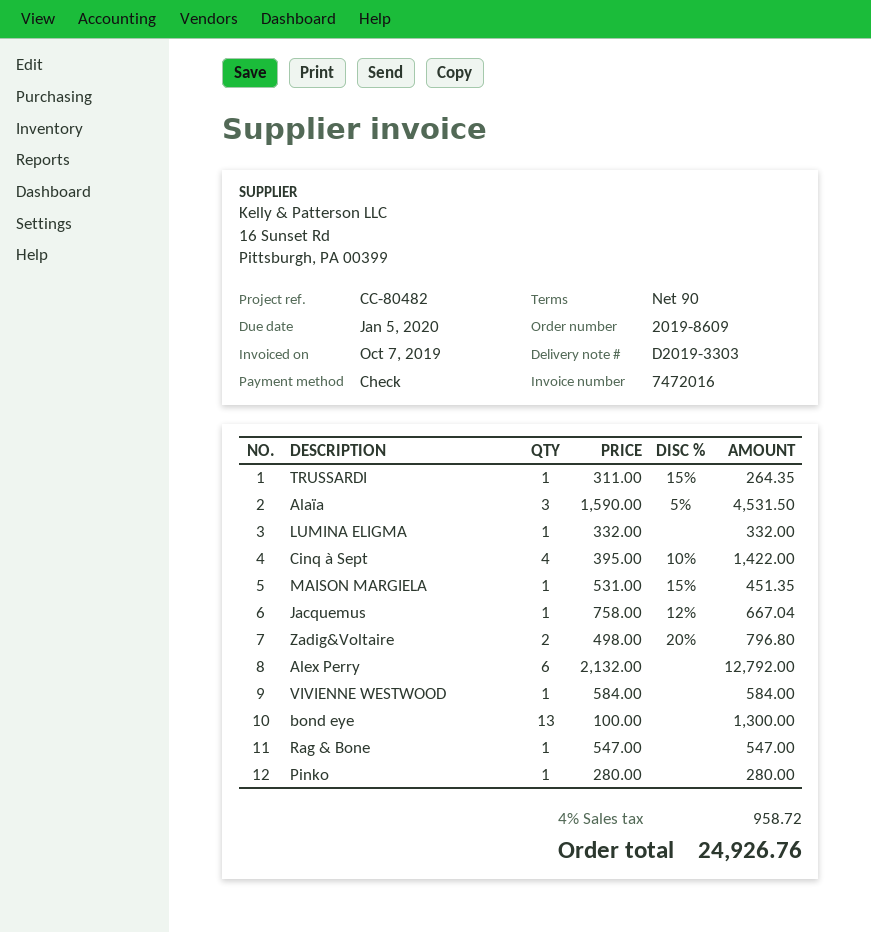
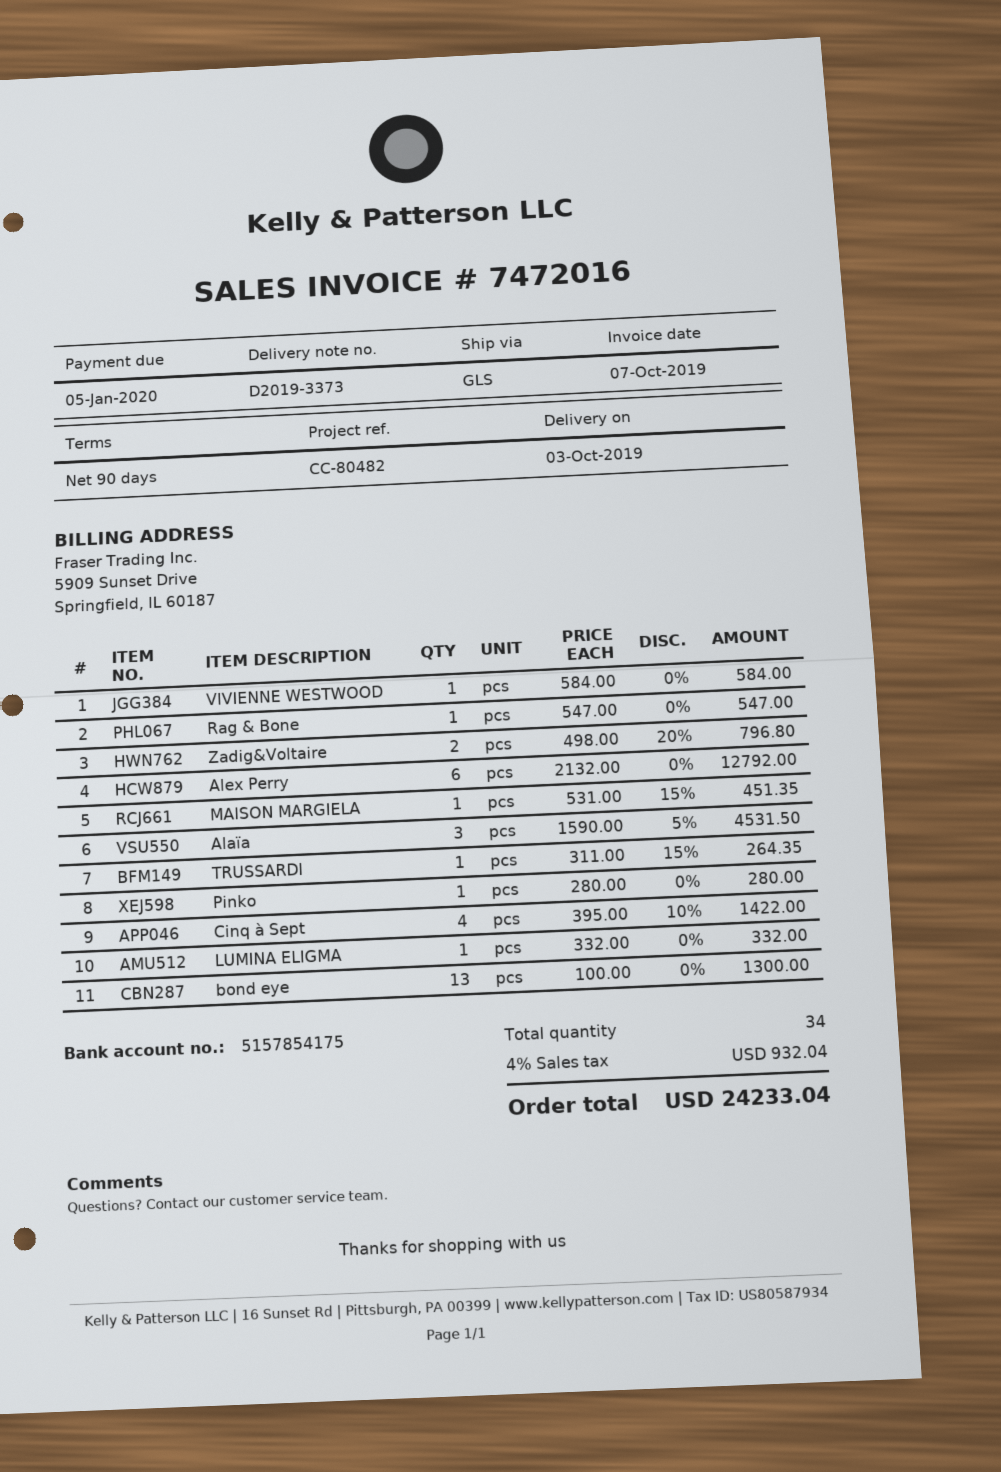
delivery note number: D2019-3303 -> D2019-3373
Jacquemus: 1 x 758.00 - 12% = 667.04 -> none
tax: 4% = 958.72 -> 4% = 932.04
total: 24926.76 -> 24233.04

